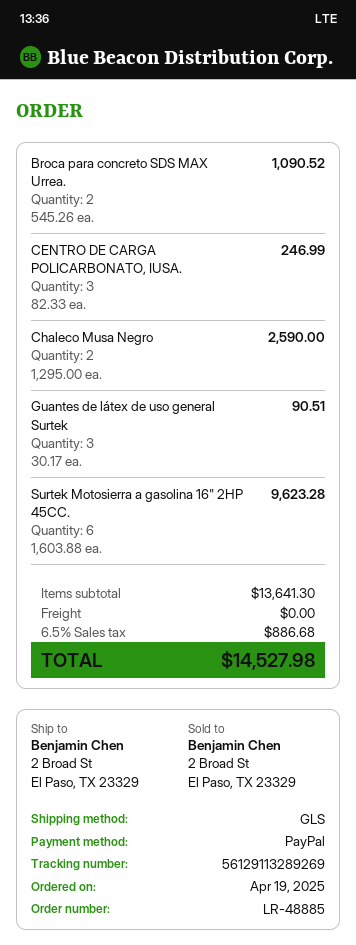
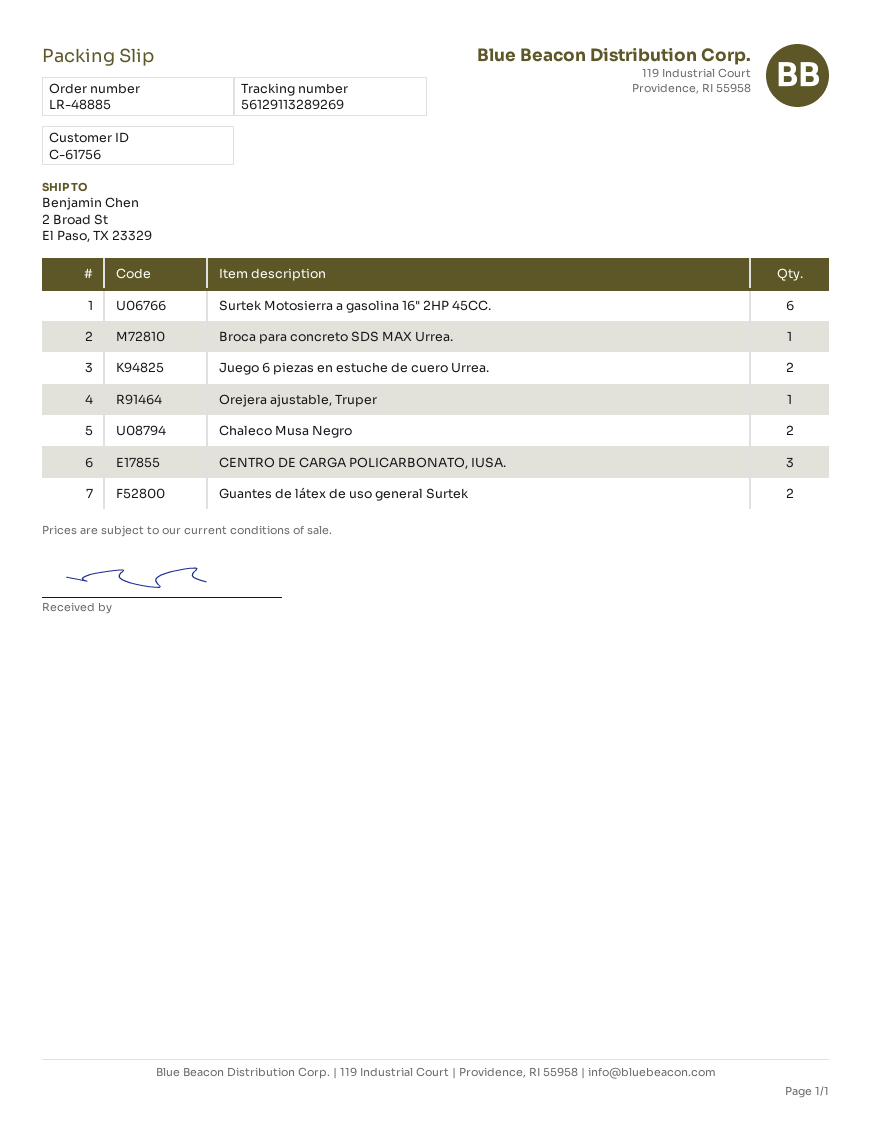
Broca para concreto SDS MAX Urrea.: 2 -> 1
Guantes de látex de uso general Surtek: 3 -> 2
Juego 6 piezas en estuche de cuero Urrea.: none -> 2
Orejera ajustable, Truper: none -> 1

